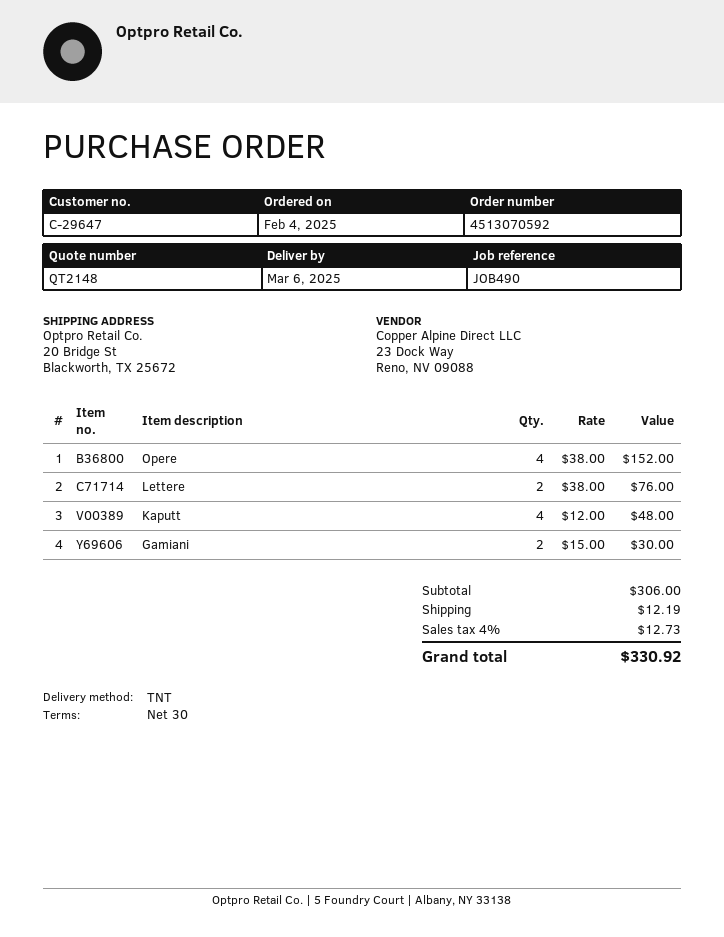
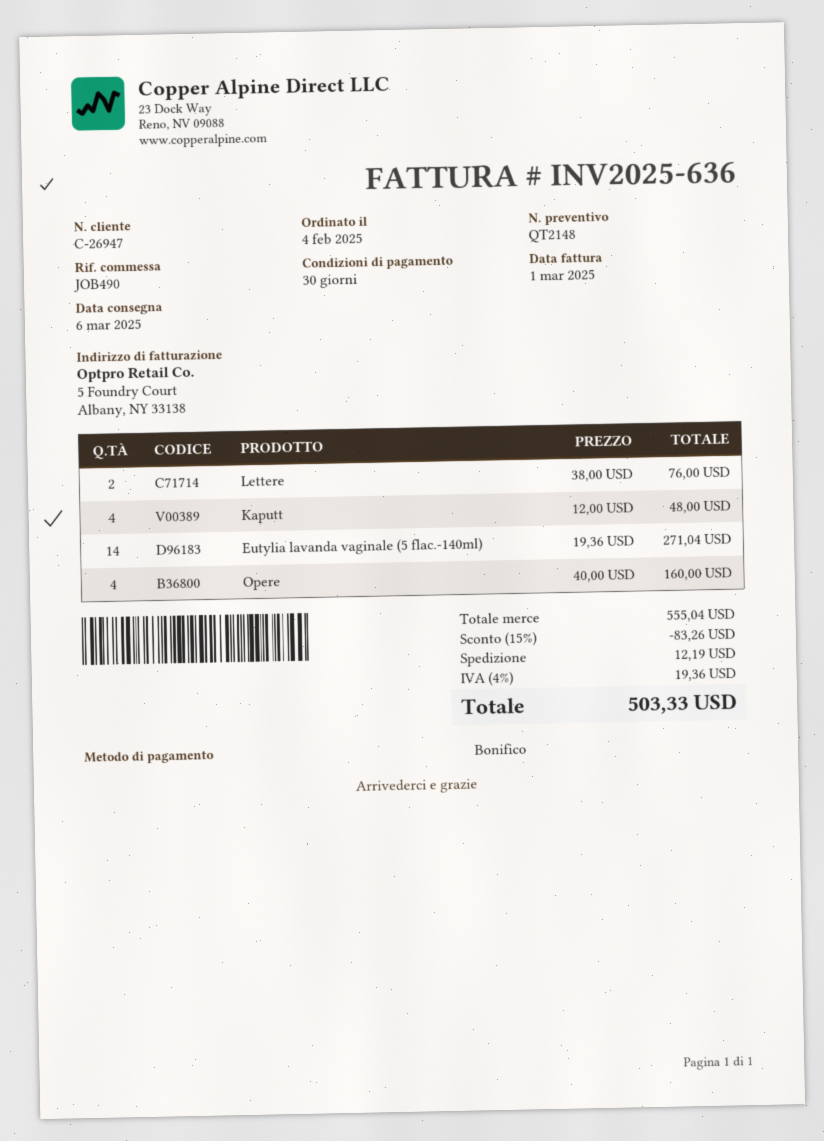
customer number: C-29647 -> C-26947
Opere: 4 x 38.00 = 152.00 -> 4 x 40.00 = 160.00
Gamiani: 2 x 15.00 = 30.00 -> none
Eutylia lavanda vaginale (5 flac.-140ml): none -> 14 x 19.36 = 271.04
subtotal: 306.00 -> 555.04
discount: none -> 15% = 83.26
tax: 4% = 12.73 -> 4% = 19.36
total: 330.92 -> 503.33

